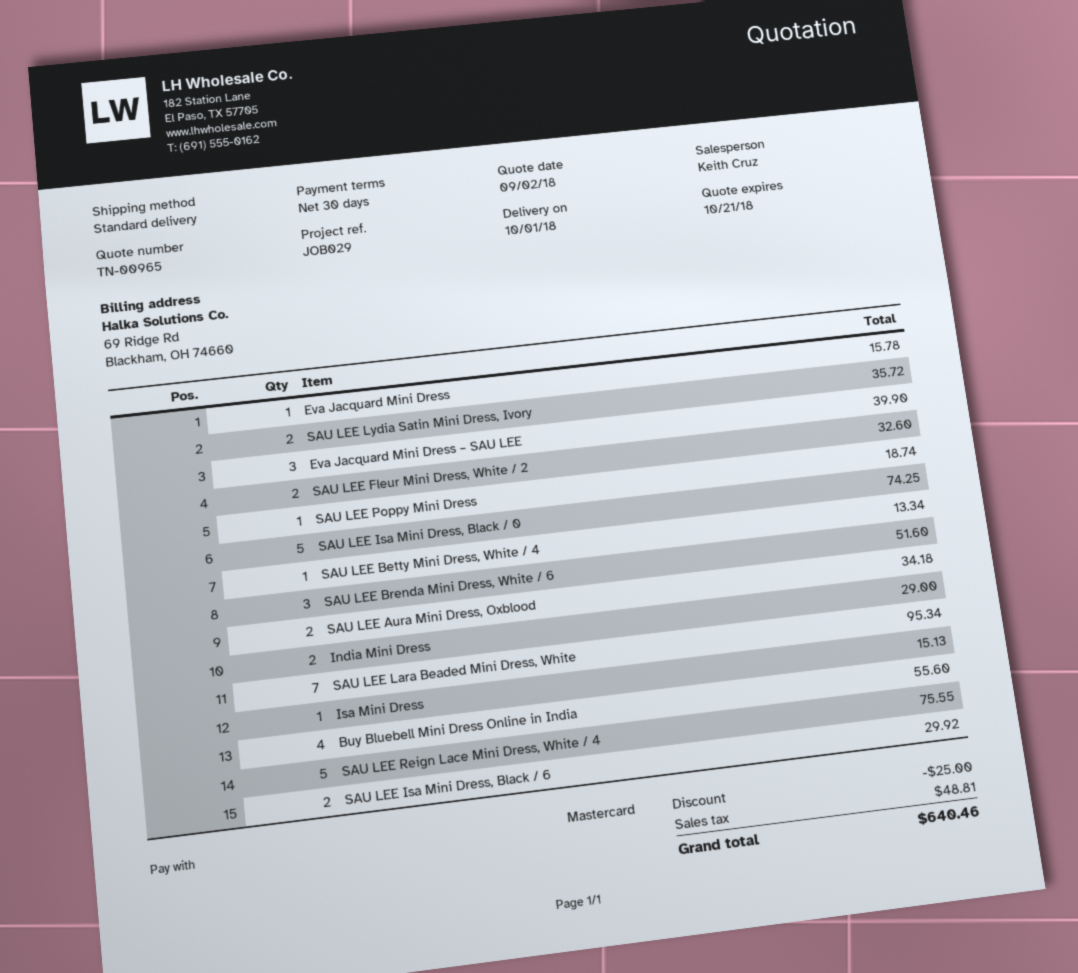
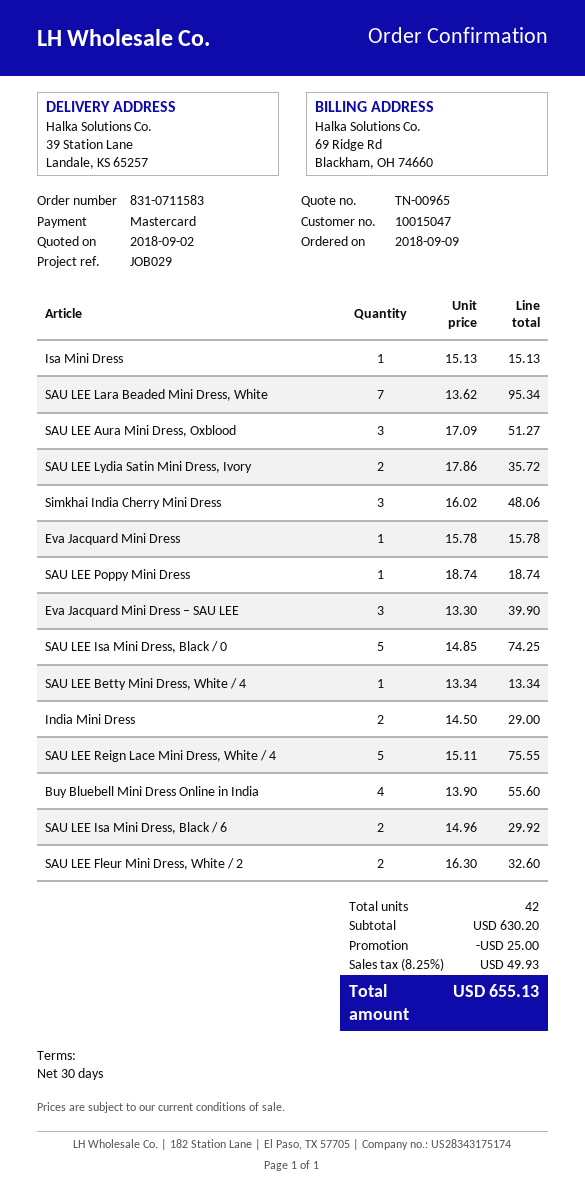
SAU LEE Brenda Mini Dress, White / 6: 3 for 51.60 -> none
SAU LEE Aura Mini Dress, Oxblood: 2 for 34.18 -> 3 for 51.27
Simkhai India Cherry Mini Dress: none -> 3 for 48.06
tax: 48.81 -> 49.93
total: 640.46 -> 655.13

